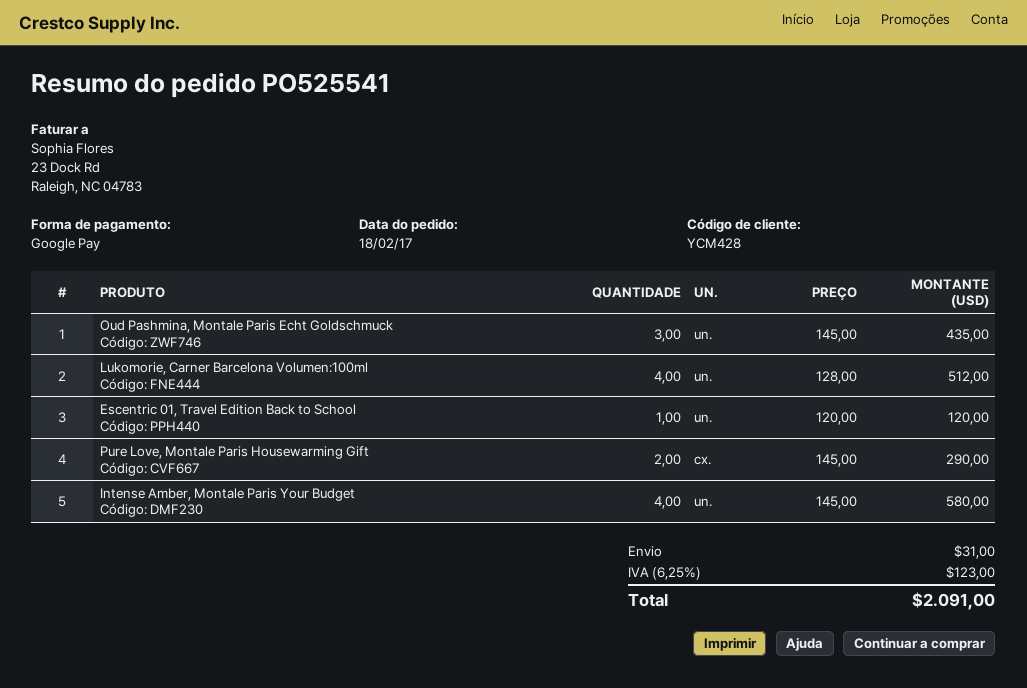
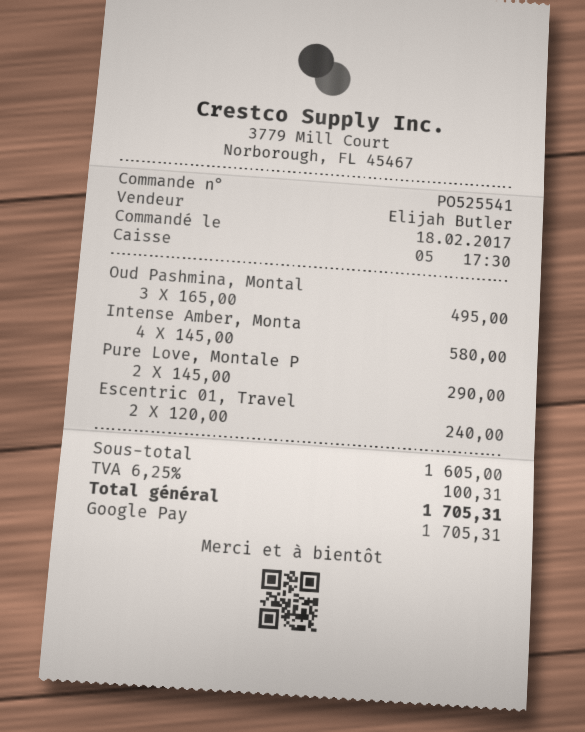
Oud Pashmina, Montale Paris Echt Goldschmuck: 3 x 145.00 = 435.00 -> 3 x 165.00 = 495.00
Lukomorie, Carner Barcelona Volumen:100ml: 4 x 128.00 = 512.00 -> none
Escentric 01, Travel Edition Back to School: 1 x 120.00 = 120.00 -> 2 x 120.00 = 240.00
shipping: 31.00 -> none
tax: 6.25% = 123.00 -> 6.25% = 100.31
total: 2091.00 -> 1705.31

